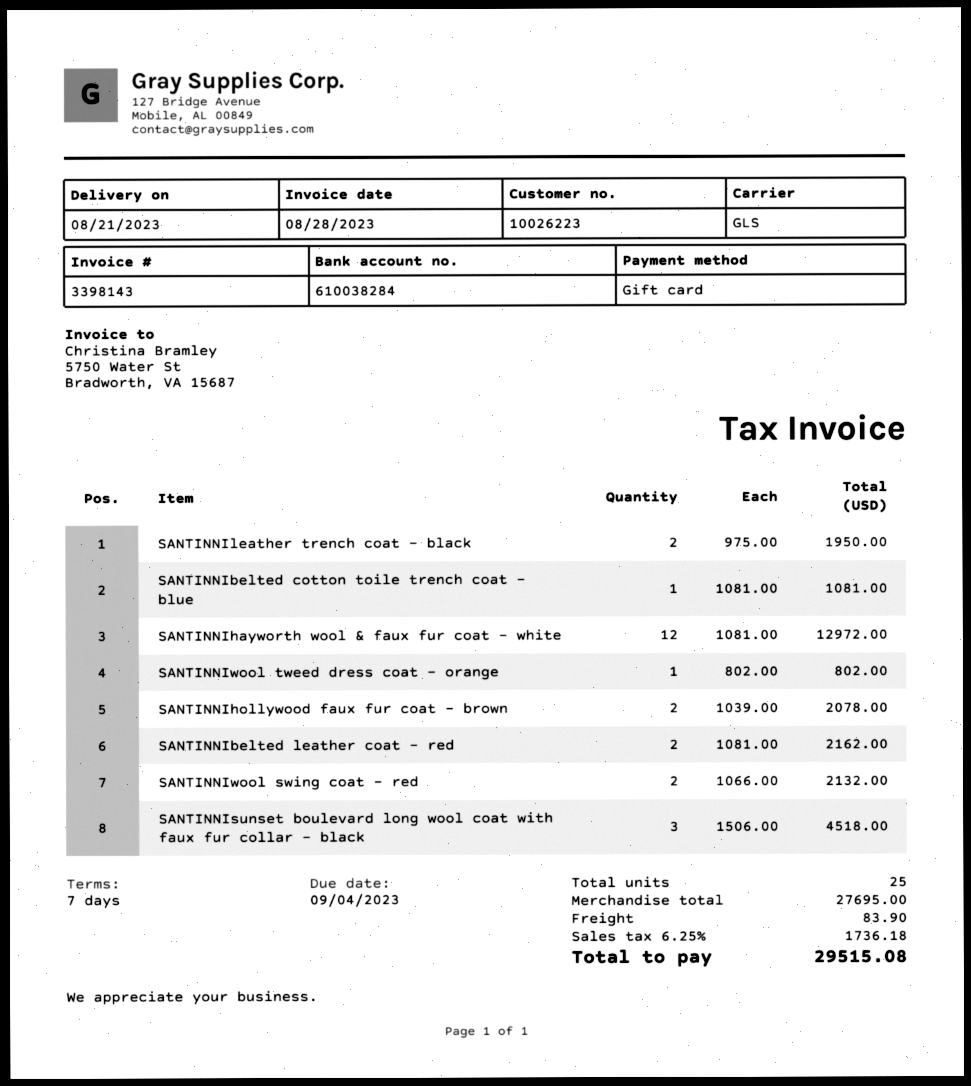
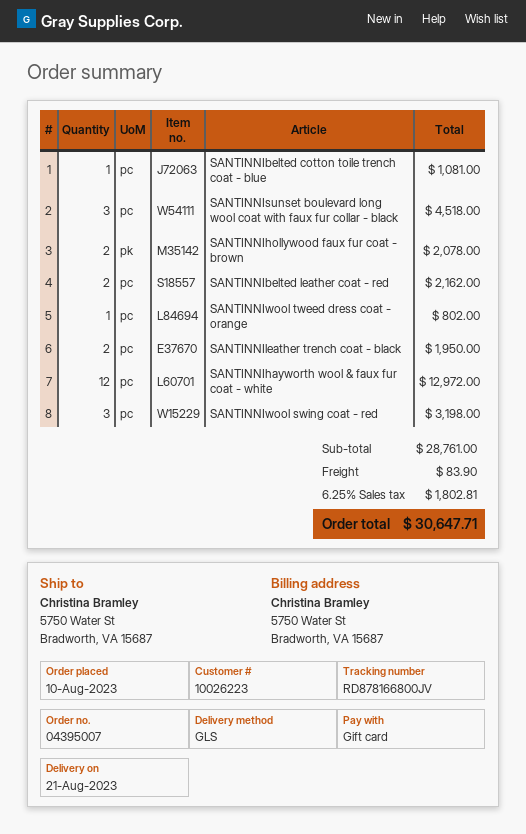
SANTINNIwool swing coat - red: 2 for 2132.00 -> 3 for 3198.00
subtotal: 27695.00 -> 28761.00
tax: 6.25% = 1736.18 -> 6.25% = 1802.81
total: 29515.08 -> 30647.71

